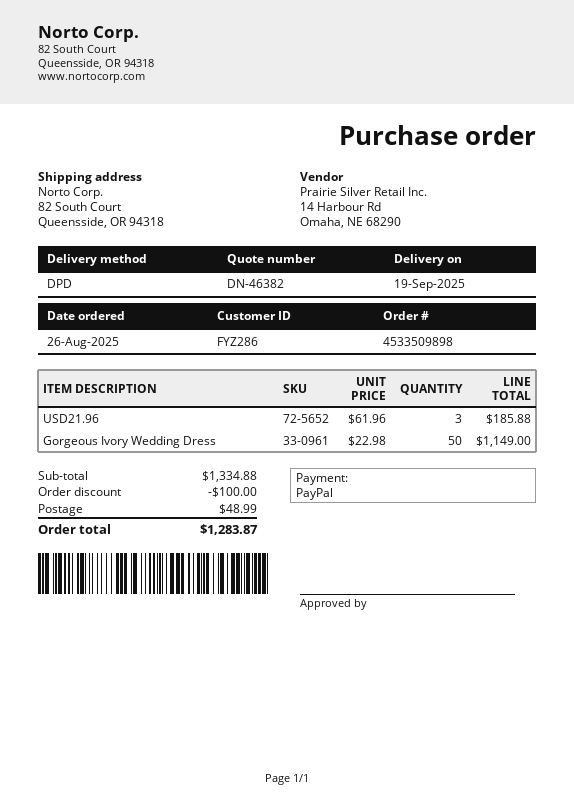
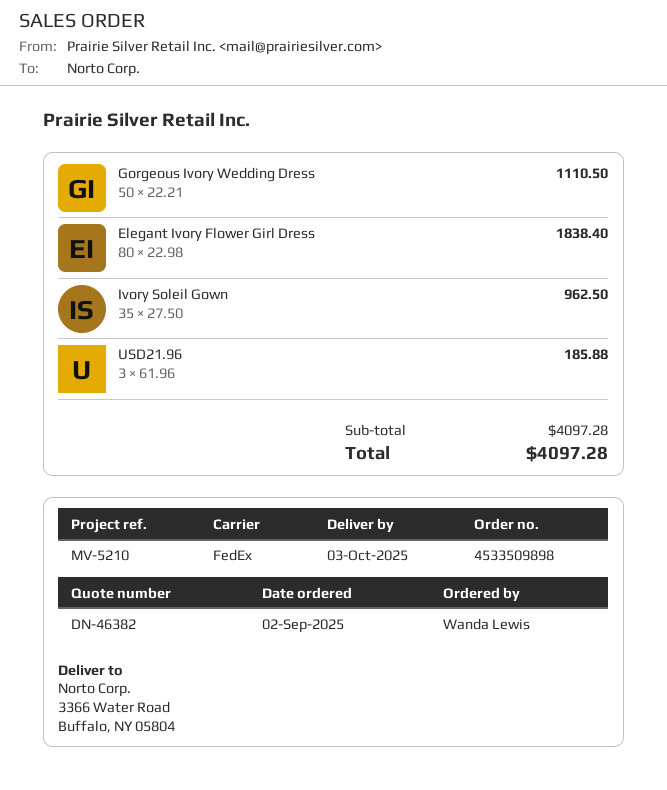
order date: 2025-08-26 -> 2025-09-02
delivery date: 2025-09-19 -> 2025-10-03
shipping method: DPD -> FedEx
ship to: 82 South Court, Queensside, OR 94318 -> 3366 Water Road, Buffalo, NY 05804
Gorgeous Ivory Wedding Dress: 50 x 22.98 = 1149.00 -> 50 x 22.21 = 1110.50
Elegant Ivory Flower Girl Dress: none -> 80 x 22.98 = 1838.40
Ivory Soleil Gown: none -> 35 x 27.50 = 962.50
subtotal: 1334.88 -> 4097.28
discount: 100.00 -> none
shipping: 48.99 -> none
total: 1283.87 -> 4097.28

